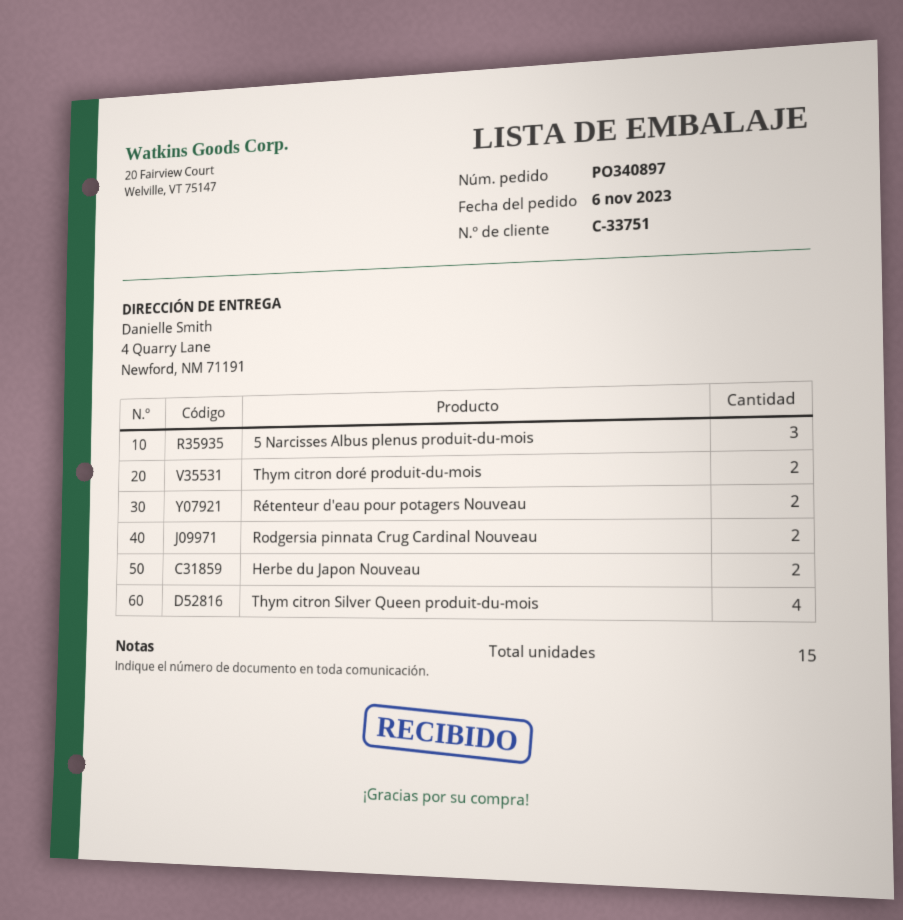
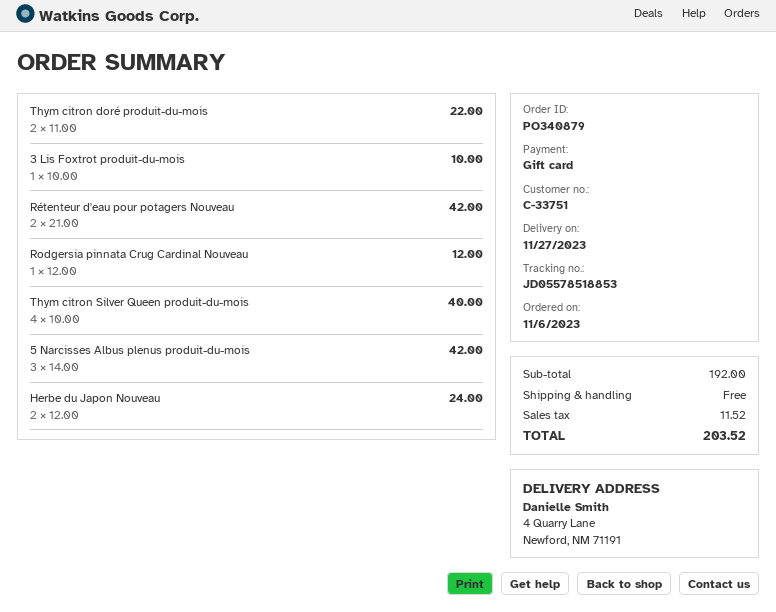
order number: PO340897 -> PO340879
Rodgersia pinnata Crug Cardinal Nouveau: 2 -> 1
3 Lis Foxtrot produit-du-mois: none -> 1

